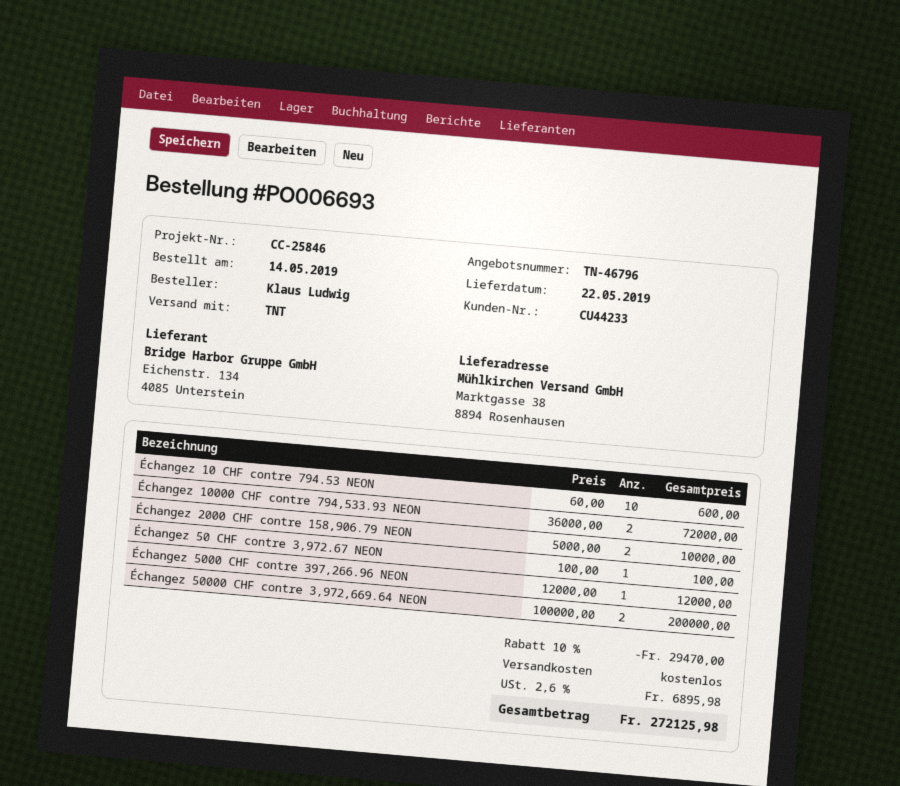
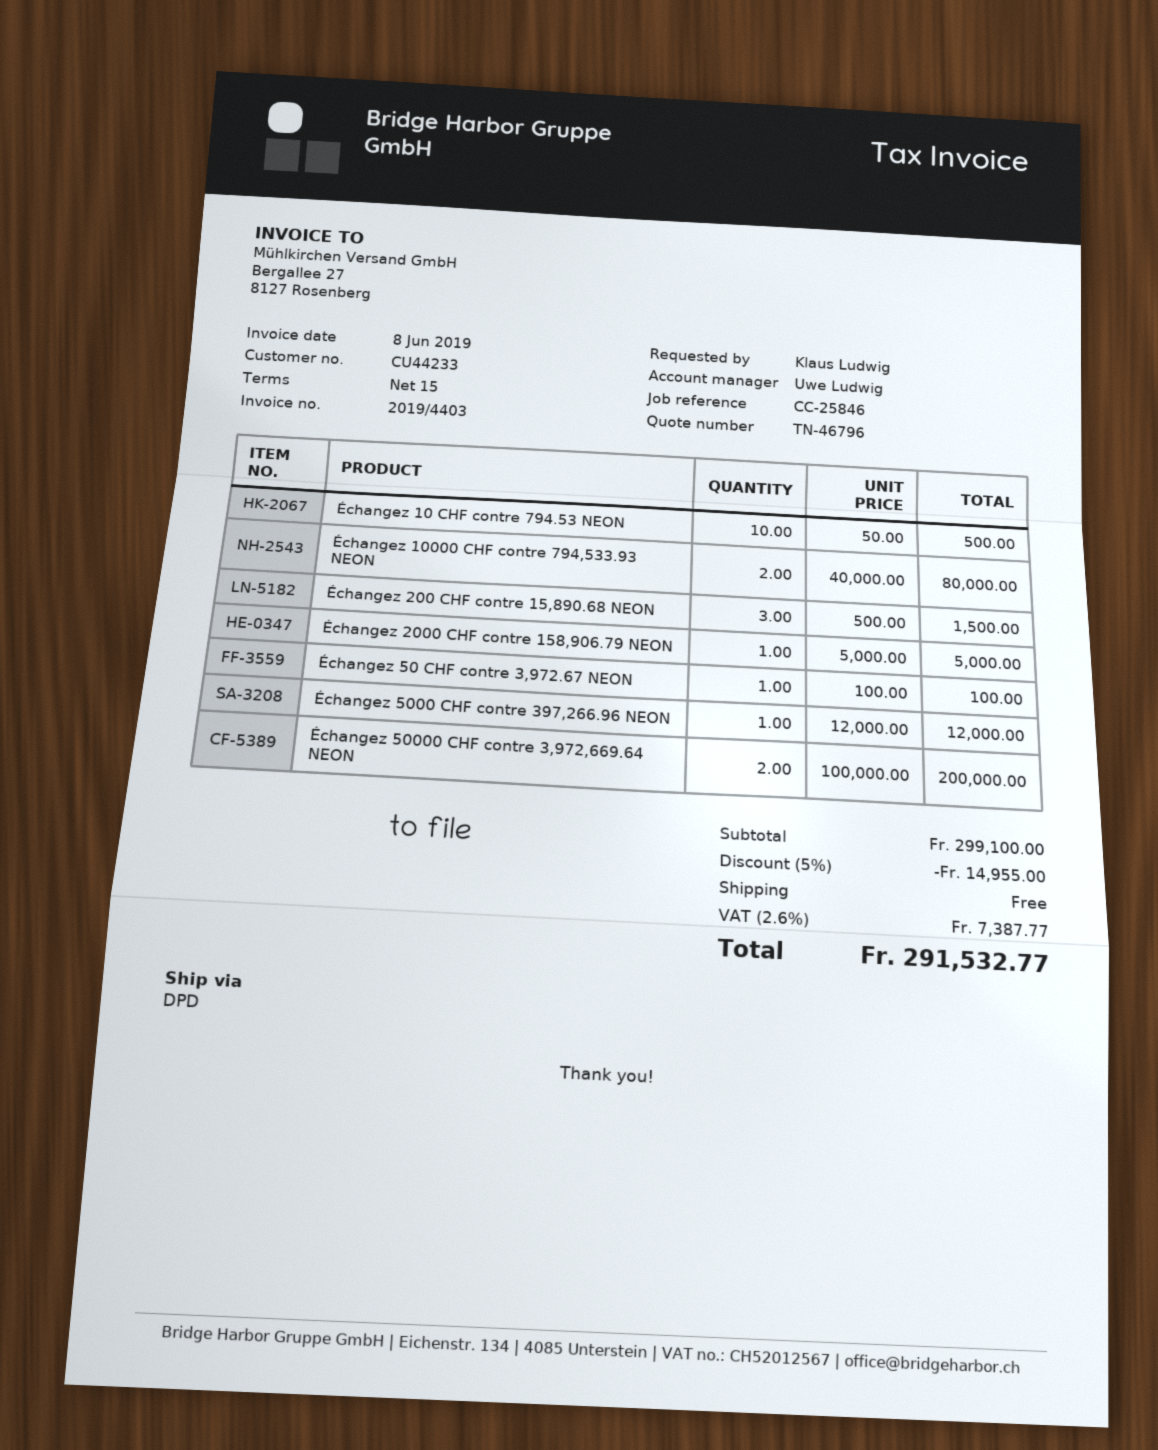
shipping method: TNT -> DPD
Échangez 10 CHF contre 794.53 NEON: 10 x 60.00 = 600.00 -> 10 x 50.00 = 500.00
Échangez 10000 CHF contre 794,533.93 NEON: 2 x 36000.00 = 72000.00 -> 2 x 40000.00 = 80000.00
Échangez 2000 CHF contre 158,906.79 NEON: 2 x 5000.00 = 10000.00 -> 1 x 5000.00 = 5000.00
Échangez 200 CHF contre 15,890.68 NEON: none -> 3 x 500.00 = 1500.00
discount: 10% = 29470.00 -> 5% = 14955.00
tax: 2.6% = 6895.98 -> 2.6% = 7387.77
total: 272125.98 -> 291532.77

